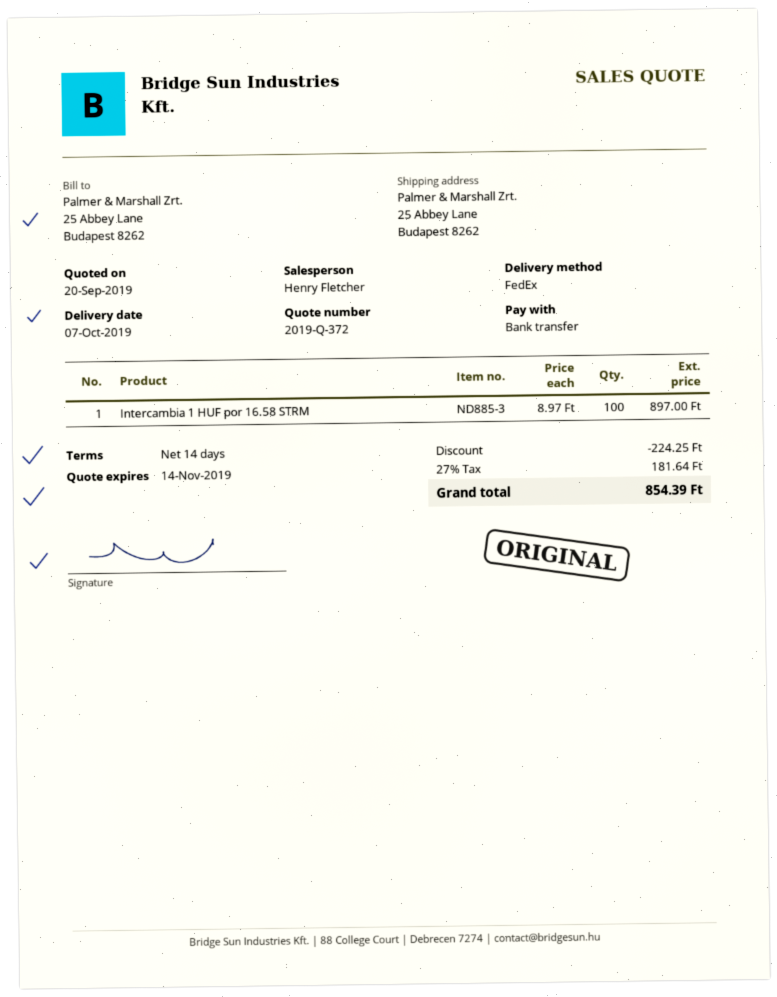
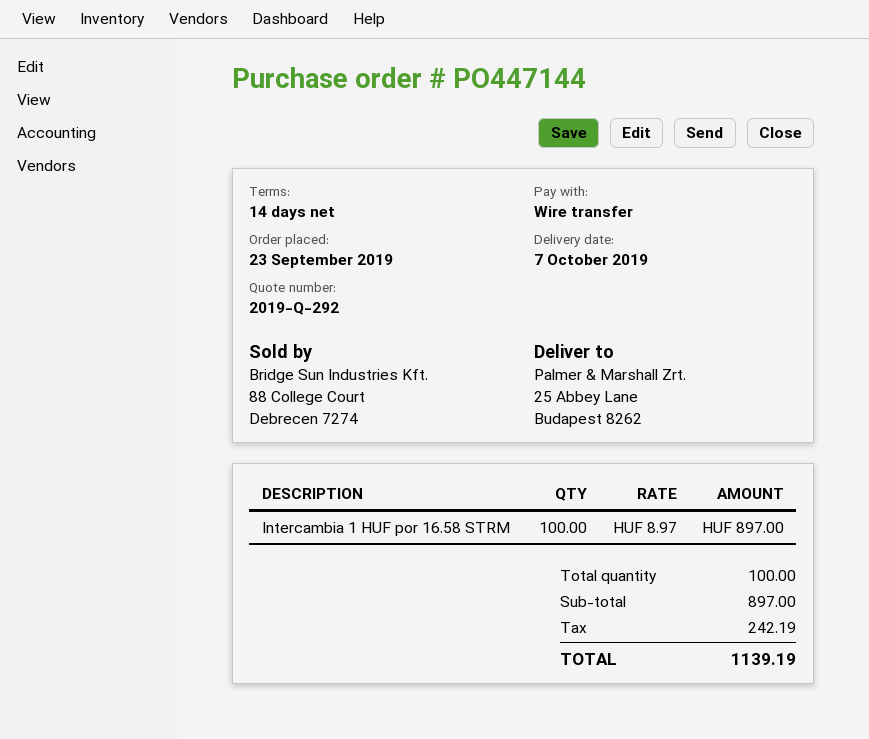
quote number: 2019-Q-372 -> 2019-Q-292
discount: 224.25 -> none
tax: 181.64 -> 242.19
total: 854.39 -> 1139.19

